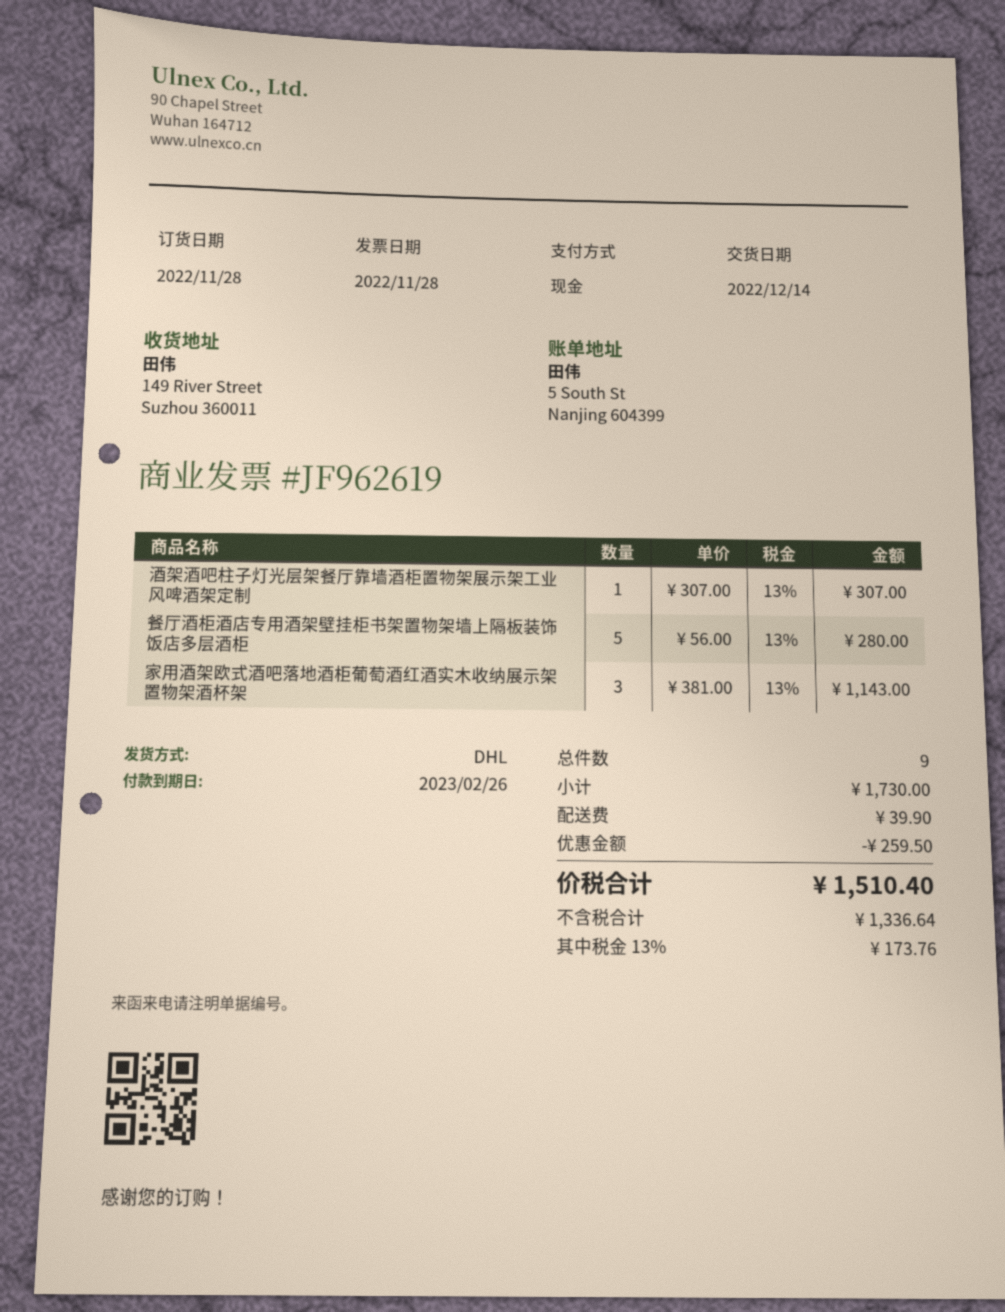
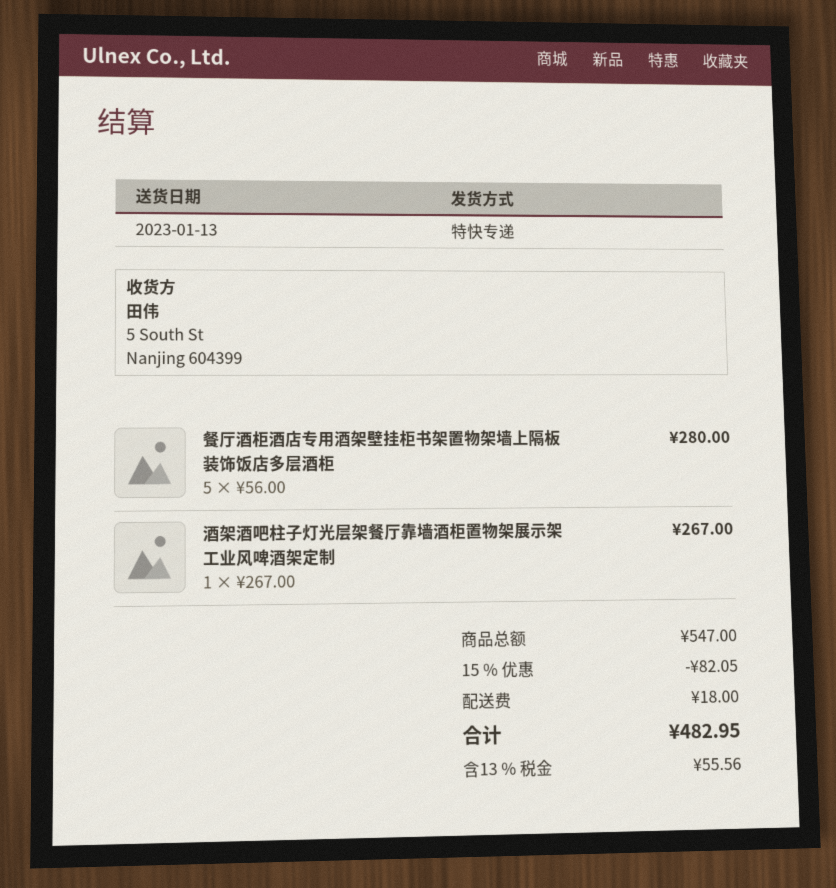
delivery date: 2022-12-14 -> 2023-01-13
shipping method: DHL -> express
ship to: 149 River Street, Suzhou 360011 -> 5 South St, Nanjing 604399
酒架酒吧柱子灯光层架餐厅靠墙酒柜置物架展示架工业风啤酒架定制: 1 x 307.00 = 307.00 -> 1 x 267.00 = 267.00
家用酒架欧式酒吧落地酒柜葡萄酒红酒实木收纳展示架置物架酒杯架: 3 x 381.00 = 1143.00 -> none
subtotal: 1730.00 -> 547.00
discount: 259.50 -> 82.05
shipping: 39.90 -> 18.00
tax: 13% = 173.76 -> 13% = 55.56
total: 1510.40 -> 482.95

